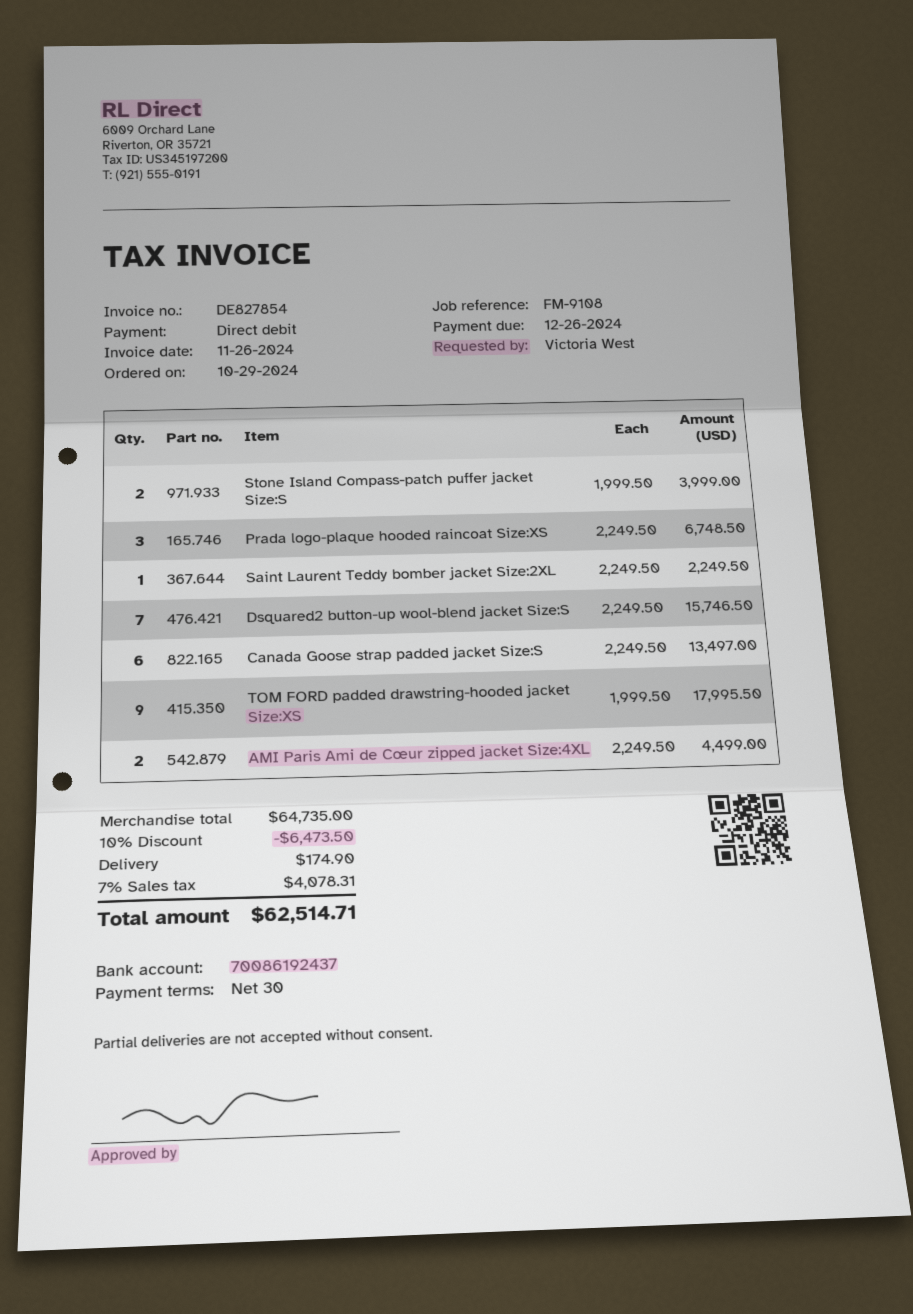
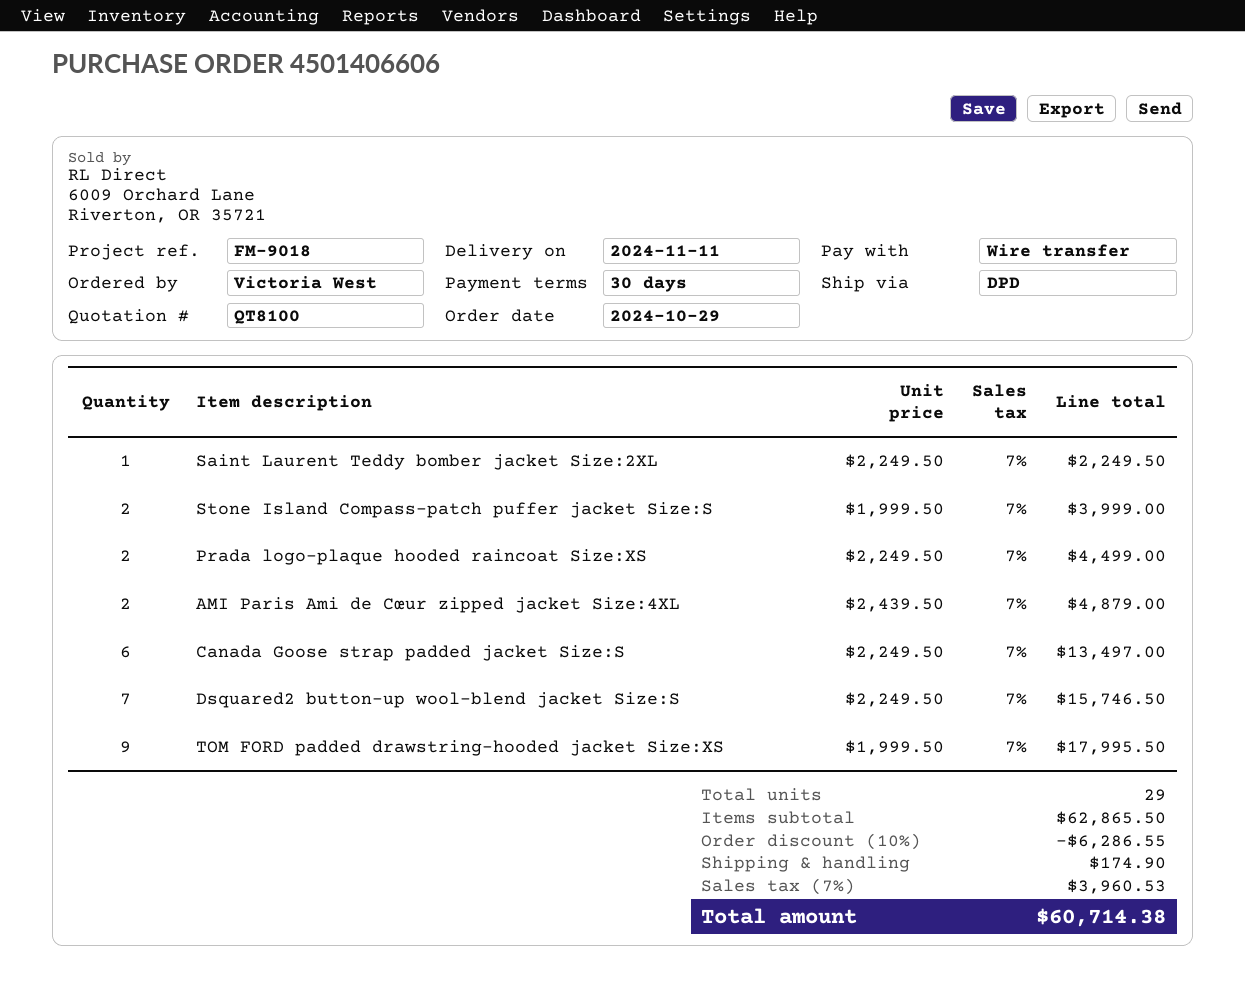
reference: FM-9108 -> FM-9018
payment method: direct debit -> bank transfer
Prada logo-plaque hooded raincoat Size:XS: 3 x 2249.50 = 6748.50 -> 2 x 2249.50 = 4499.00
AMI Paris Ami de Cœur zipped jacket Size:4XL: 2 x 2249.50 = 4499.00 -> 2 x 2439.50 = 4879.00
subtotal: 64735.00 -> 62865.50
discount: 10% = 6473.50 -> 10% = 6286.55
tax: 7% = 4078.31 -> 7% = 3960.53
total: 62514.71 -> 60714.38

